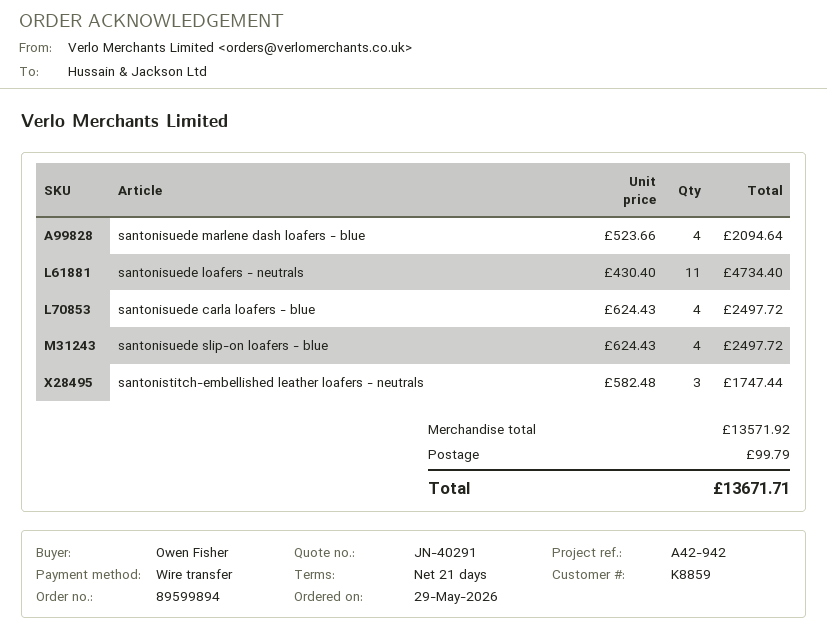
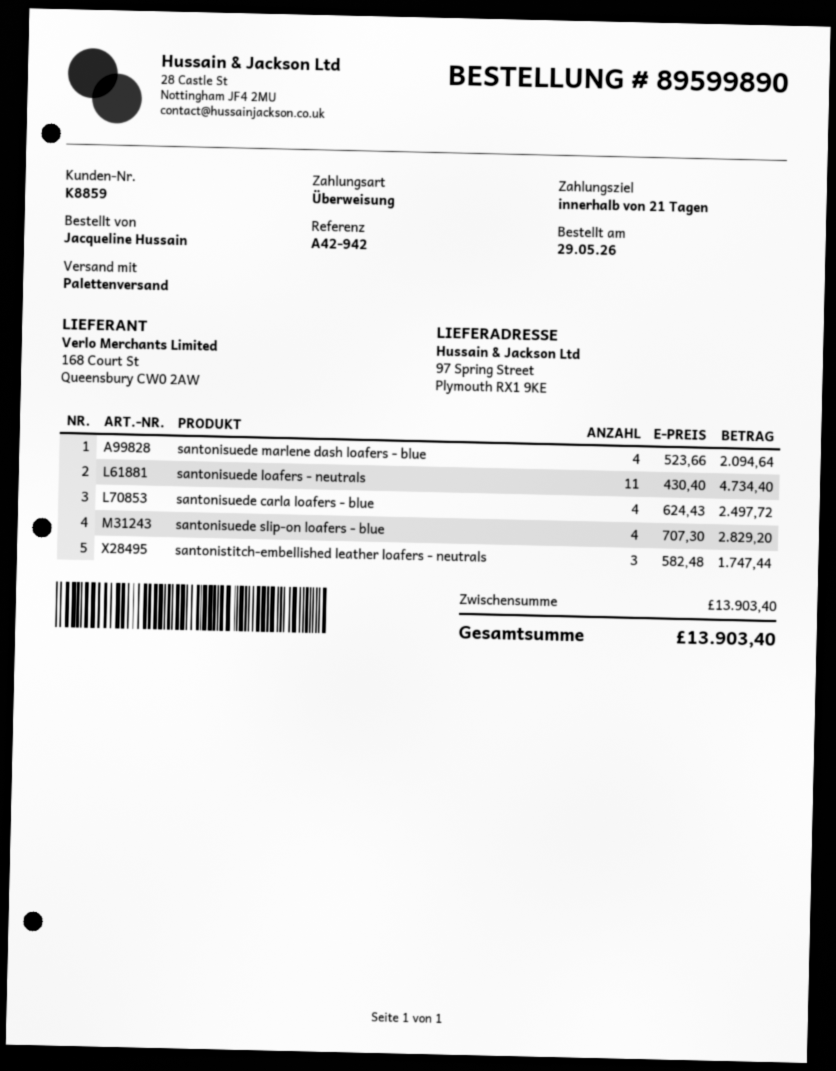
order number: 89599894 -> 89599890
ordered by: Owen Fisher -> Jacqueline Hussain
santonisuede slip-on loafers - blue: 4 x 624.43 = 2497.72 -> 4 x 707.30 = 2829.20
subtotal: 13571.92 -> 13903.40
shipping: 99.79 -> none
total: 13671.71 -> 13903.40

